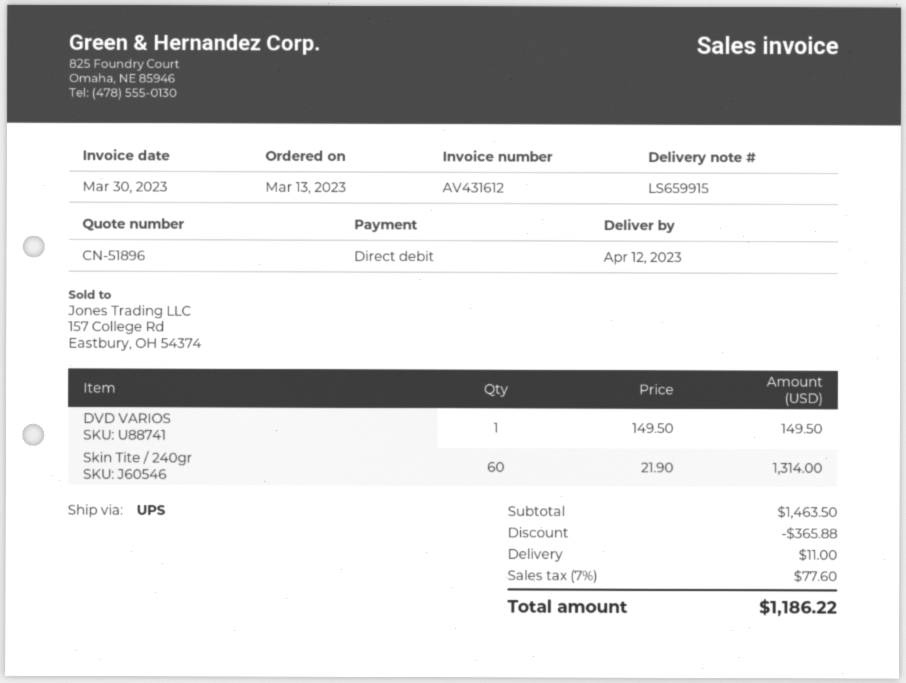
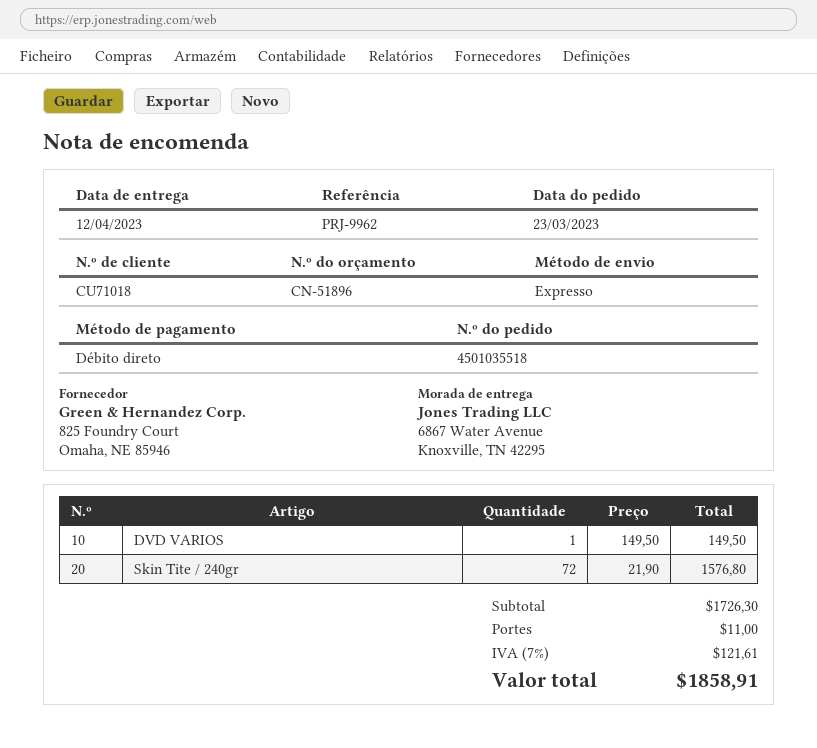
order date: 2023-03-13 -> 2023-03-23
shipping method: UPS -> express
Skin Tite / 240gr: 60 x 21.90 = 1314.00 -> 72 x 21.90 = 1576.80
subtotal: 1463.50 -> 1726.30
discount: 365.88 -> none
tax: 7% = 77.60 -> 7% = 121.61
total: 1186.22 -> 1858.91

